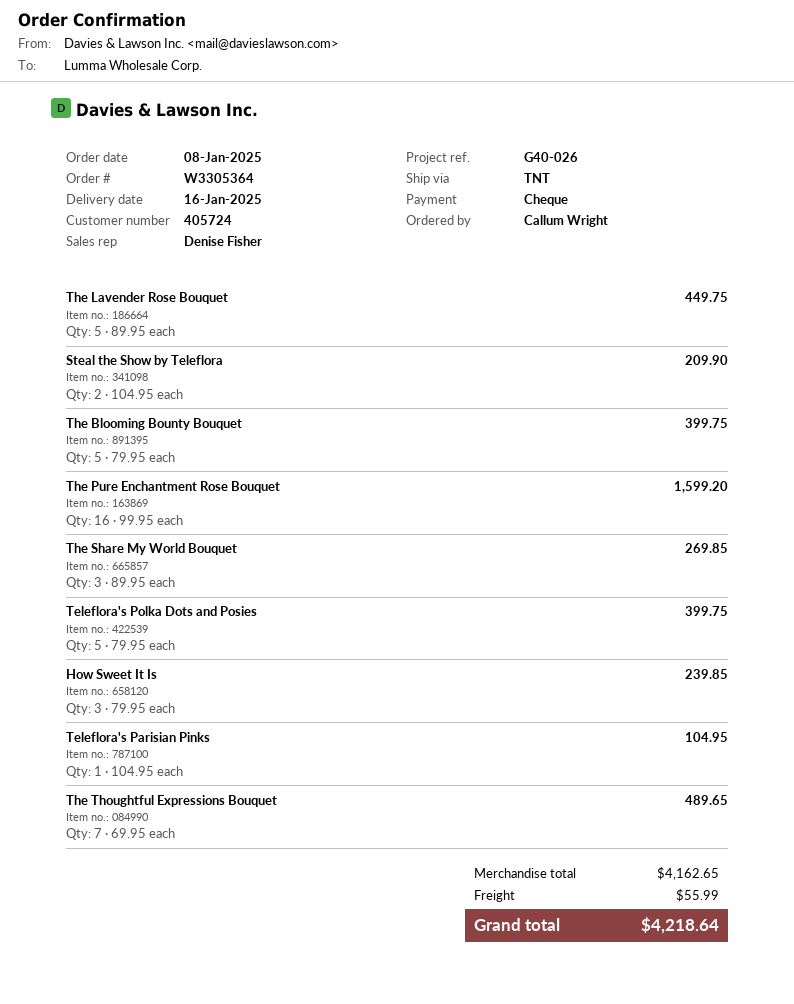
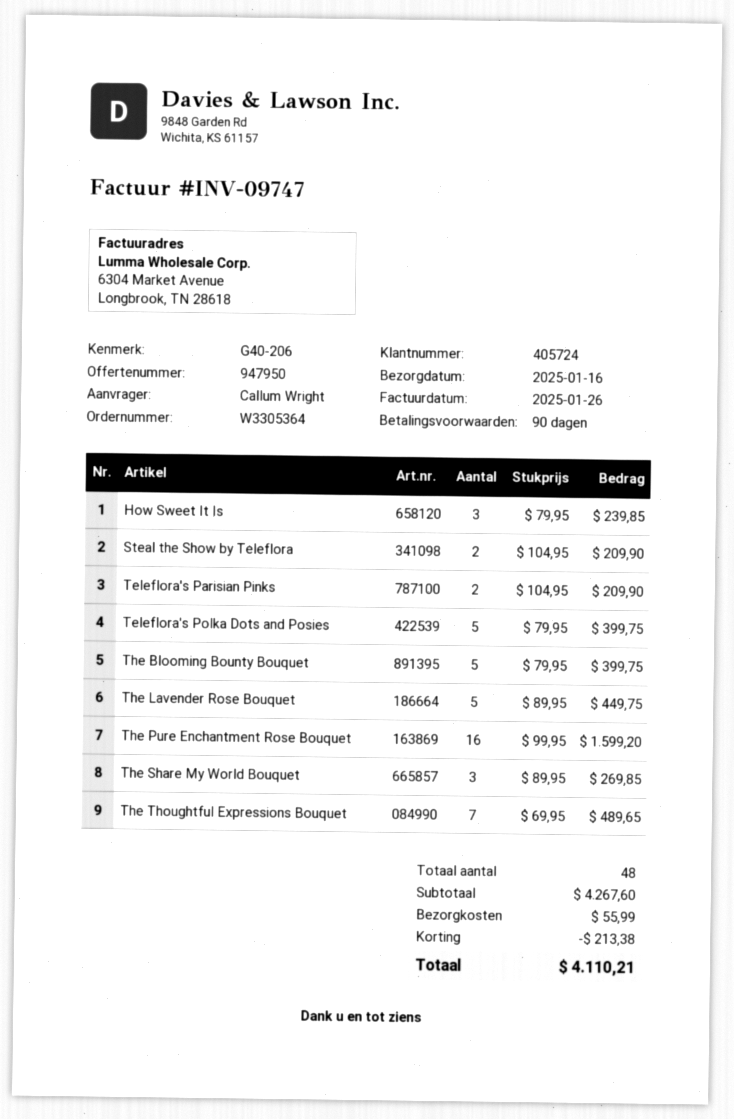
reference: G40-026 -> G40-206
Teleflora's Parisian Pinks: 1 x 104.95 = 104.95 -> 2 x 104.95 = 209.90
subtotal: 4162.65 -> 4267.60
discount: none -> 213.38
total: 4218.64 -> 4110.21

